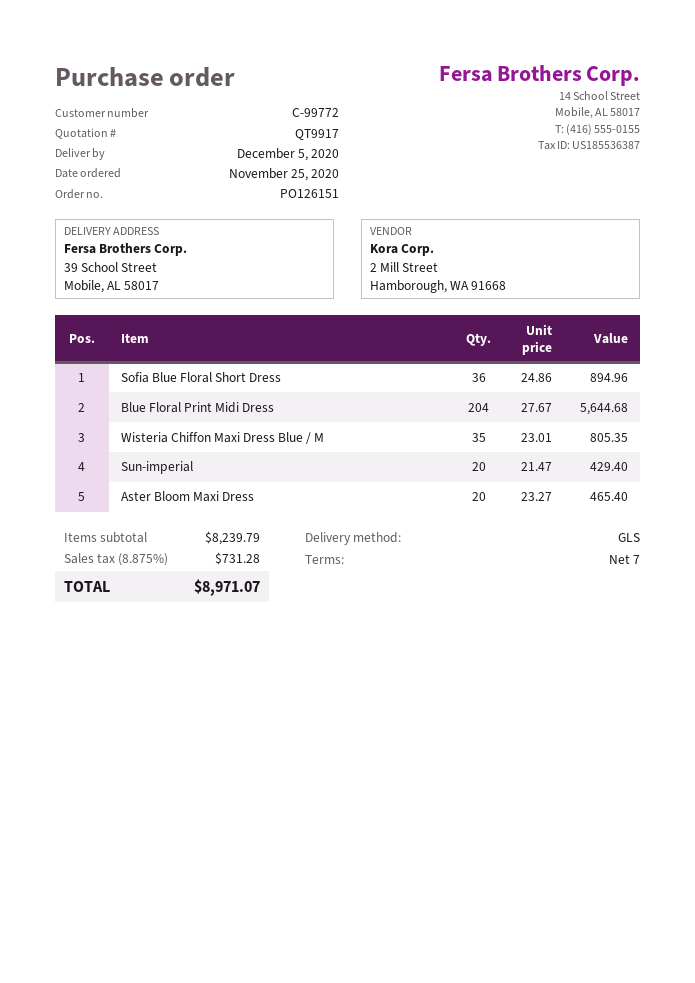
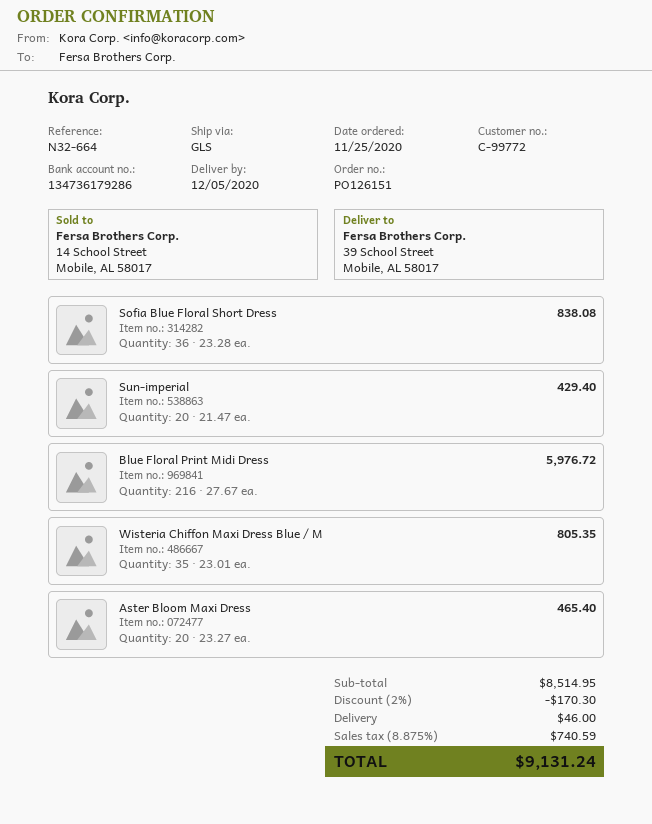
Sofia Blue Floral Short Dress: 36 x 24.86 = 894.96 -> 36 x 23.28 = 838.08
Blue Floral Print Midi Dress: 204 x 27.67 = 5644.68 -> 216 x 27.67 = 5976.72
subtotal: 8239.79 -> 8514.95
discount: none -> 2% = 170.30
shipping: none -> 46.00
tax: 8.875% = 731.28 -> 8.875% = 740.59
total: 8971.07 -> 9131.24

